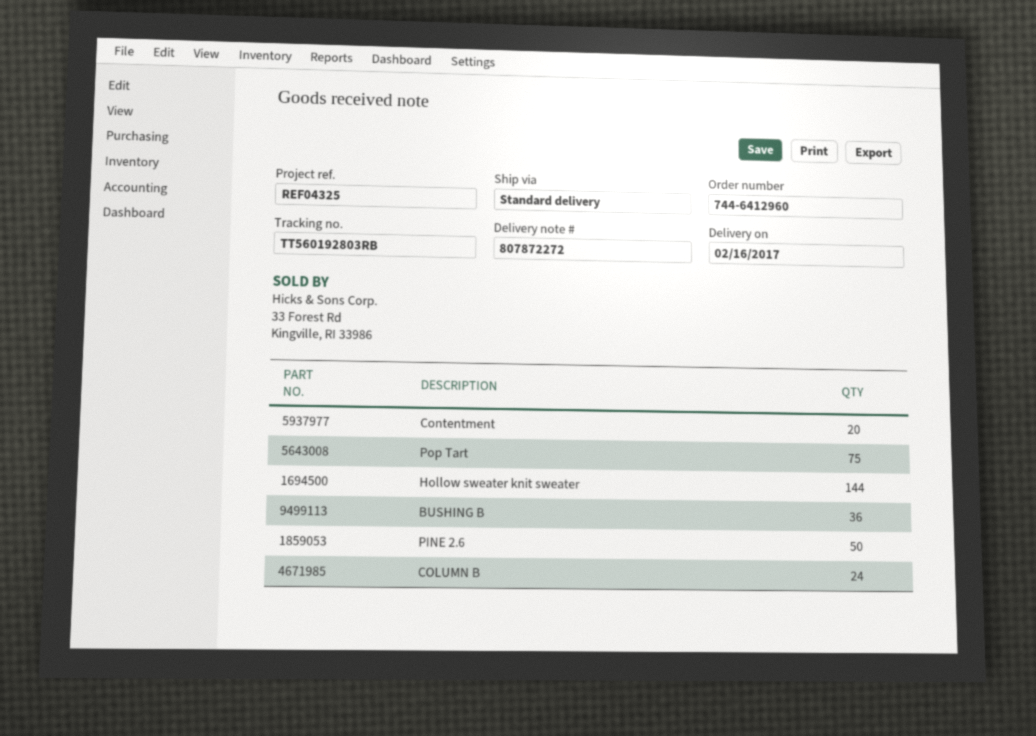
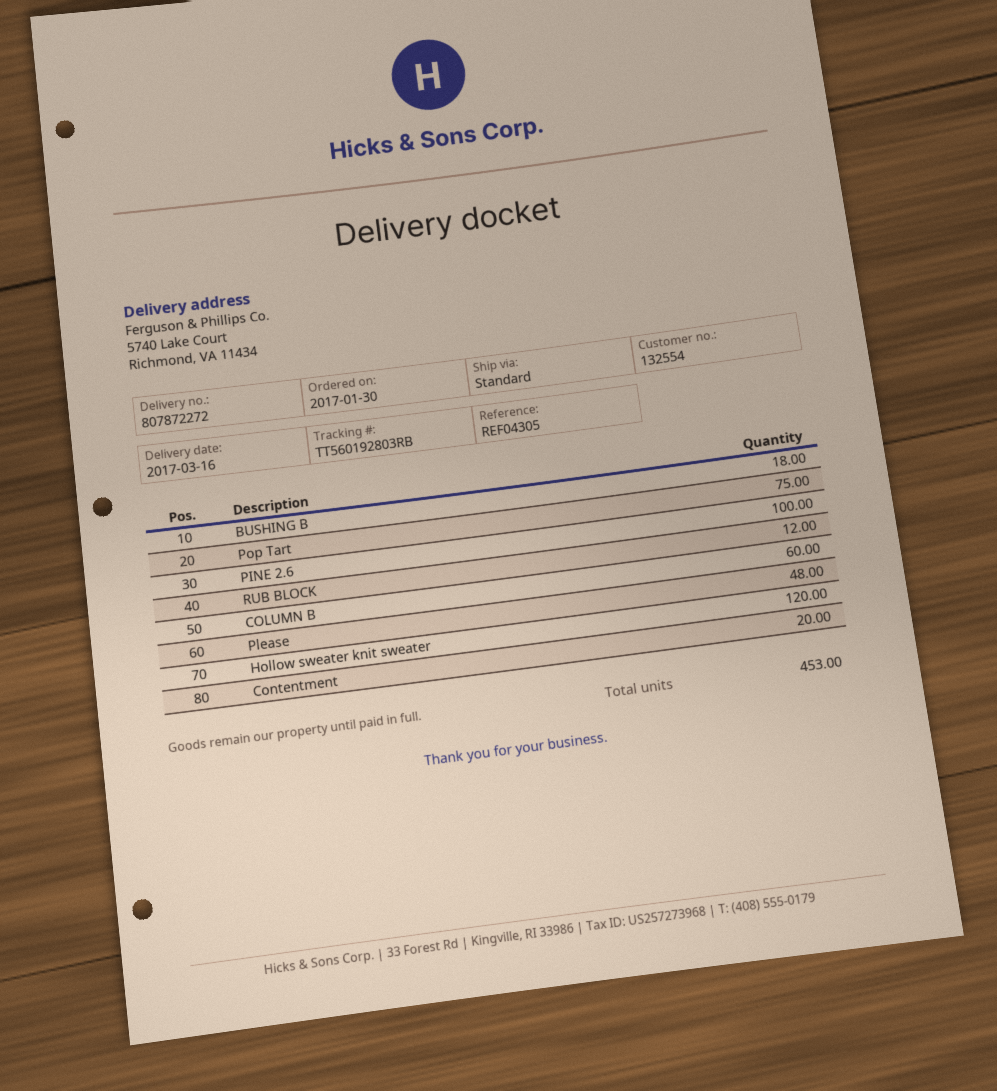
delivery date: 2017-02-16 -> 2017-03-16
reference: REF04325 -> REF04305
Hollow sweater knit sweater: 144 -> 120
BUSHING B: 36 -> 18
PINE 2.6: 50 -> 100
COLUMN B: 24 -> 60
RUB BLOCK: none -> 12
Please: none -> 48

